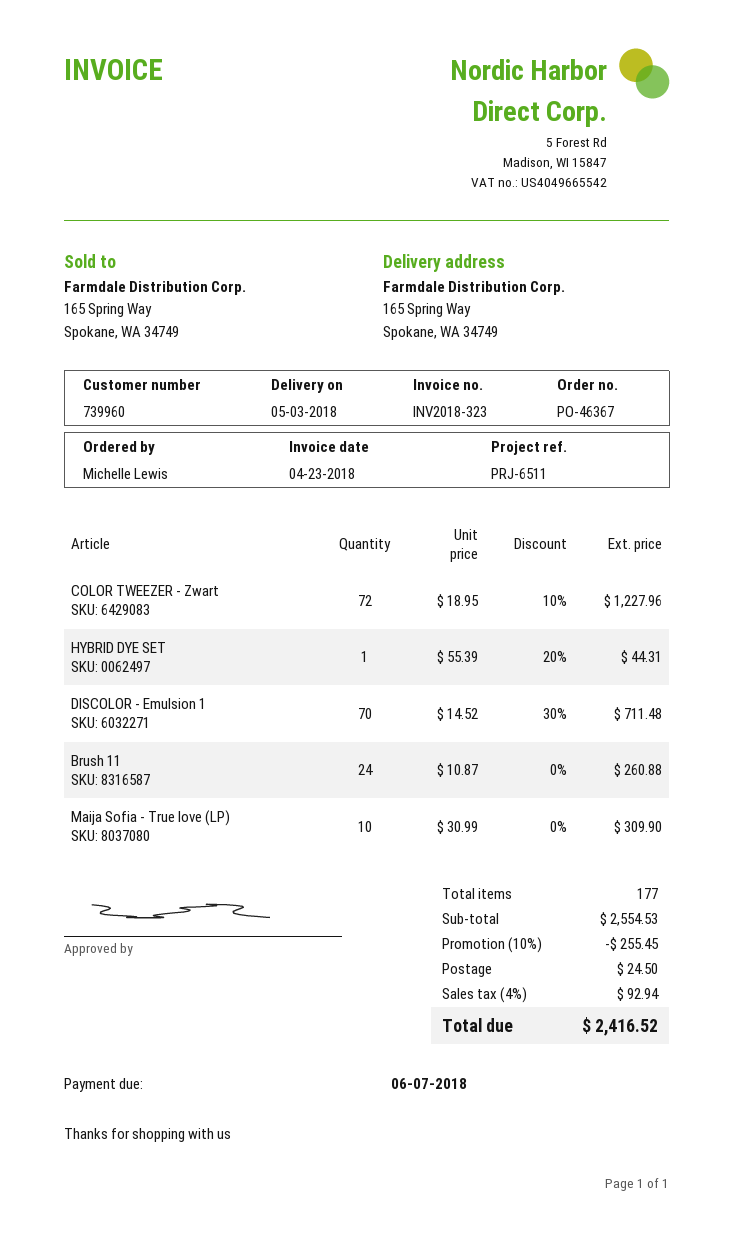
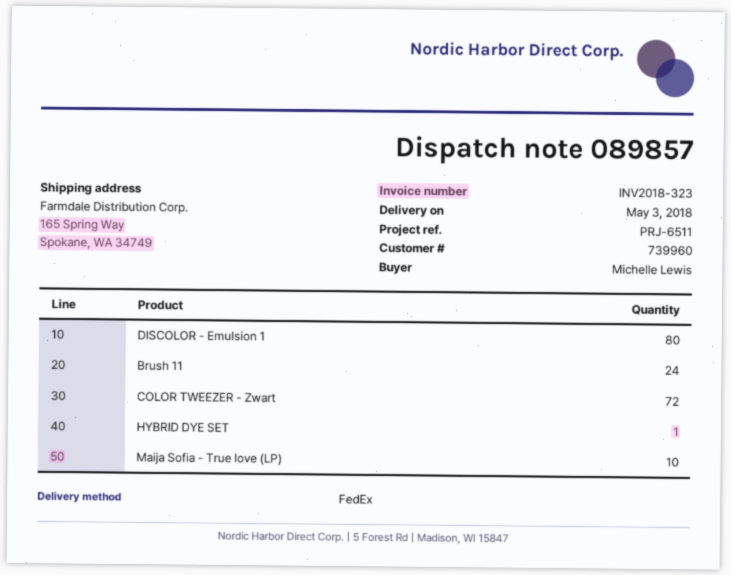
DISCOLOR - Emulsion 1: 70 -> 80

